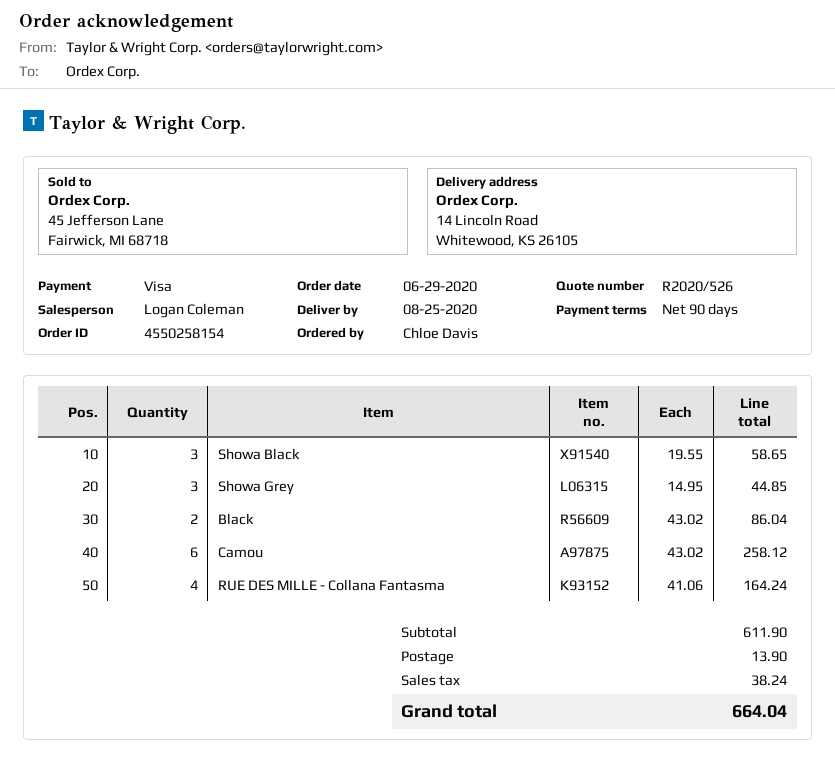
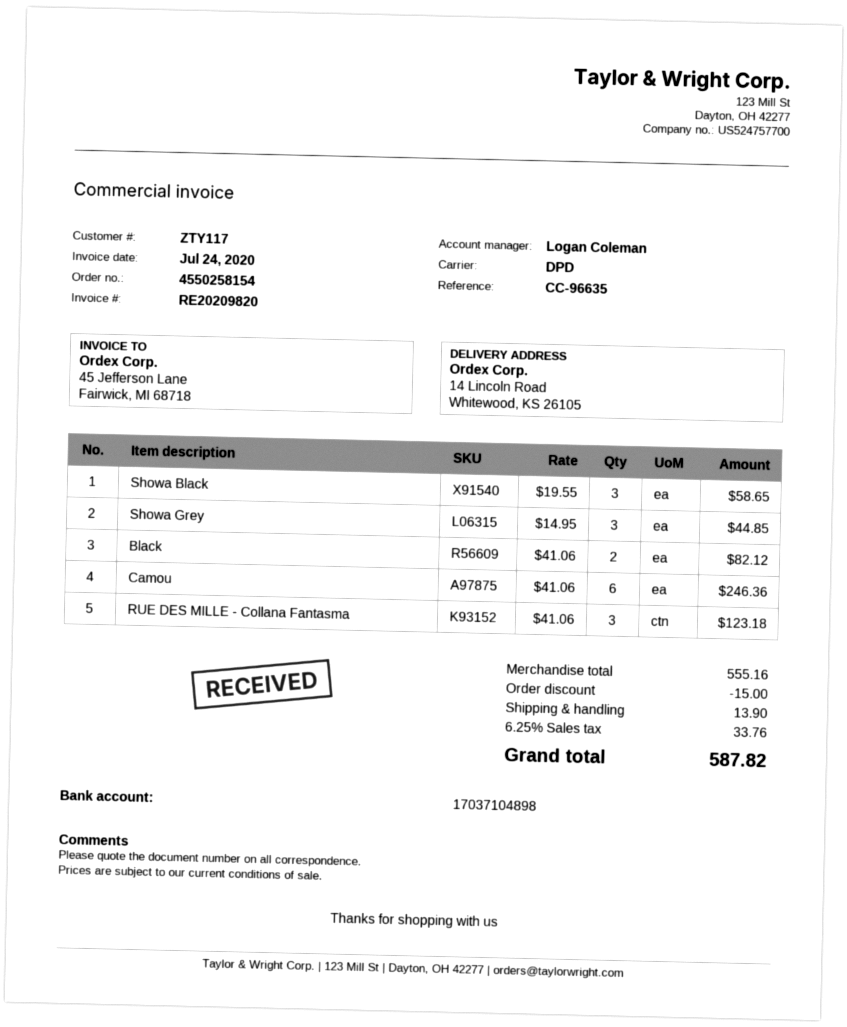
Black: 2 x 43.02 = 86.04 -> 2 x 41.06 = 82.12
Camou: 6 x 43.02 = 258.12 -> 6 x 41.06 = 246.36
RUE DES MILLE - Collana Fantasma: 4 x 41.06 = 164.24 -> 3 x 41.06 = 123.18
subtotal: 611.90 -> 555.16
discount: none -> 15.00
tax: 38.24 -> 33.76
total: 664.04 -> 587.82

